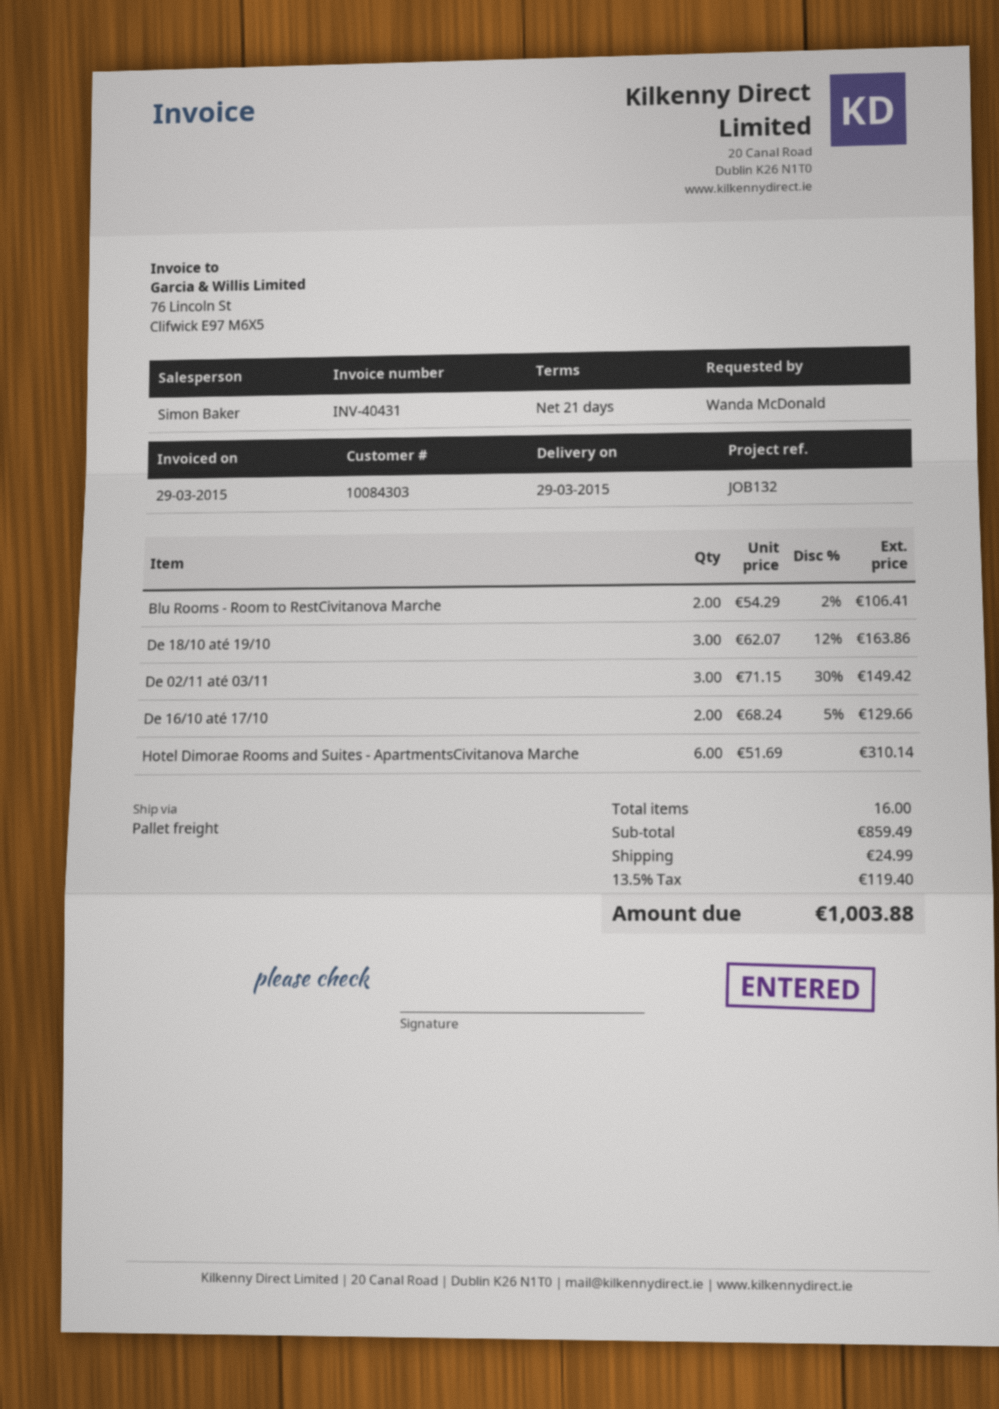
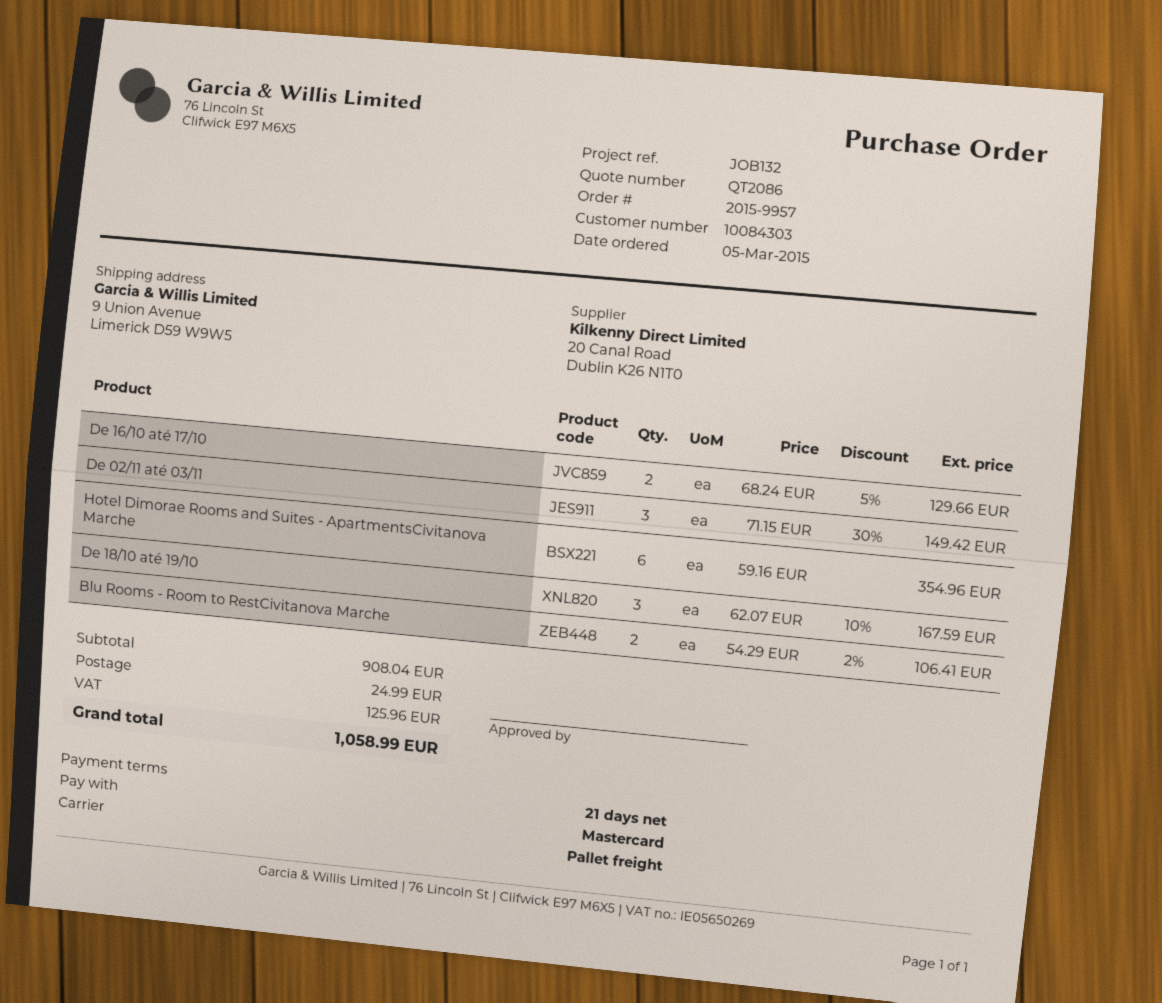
De 18/10 até 19/10: 3 x 62.07 - 12% = 163.86 -> 3 x 62.07 - 10% = 167.59
Hotel Dimorae Rooms and Suites - ApartmentsCivitanova Marche: 6 x 51.69 = 310.14 -> 6 x 59.16 = 354.96
subtotal: 859.49 -> 908.04
tax: 119.40 -> 125.96
total: 1003.88 -> 1058.99

